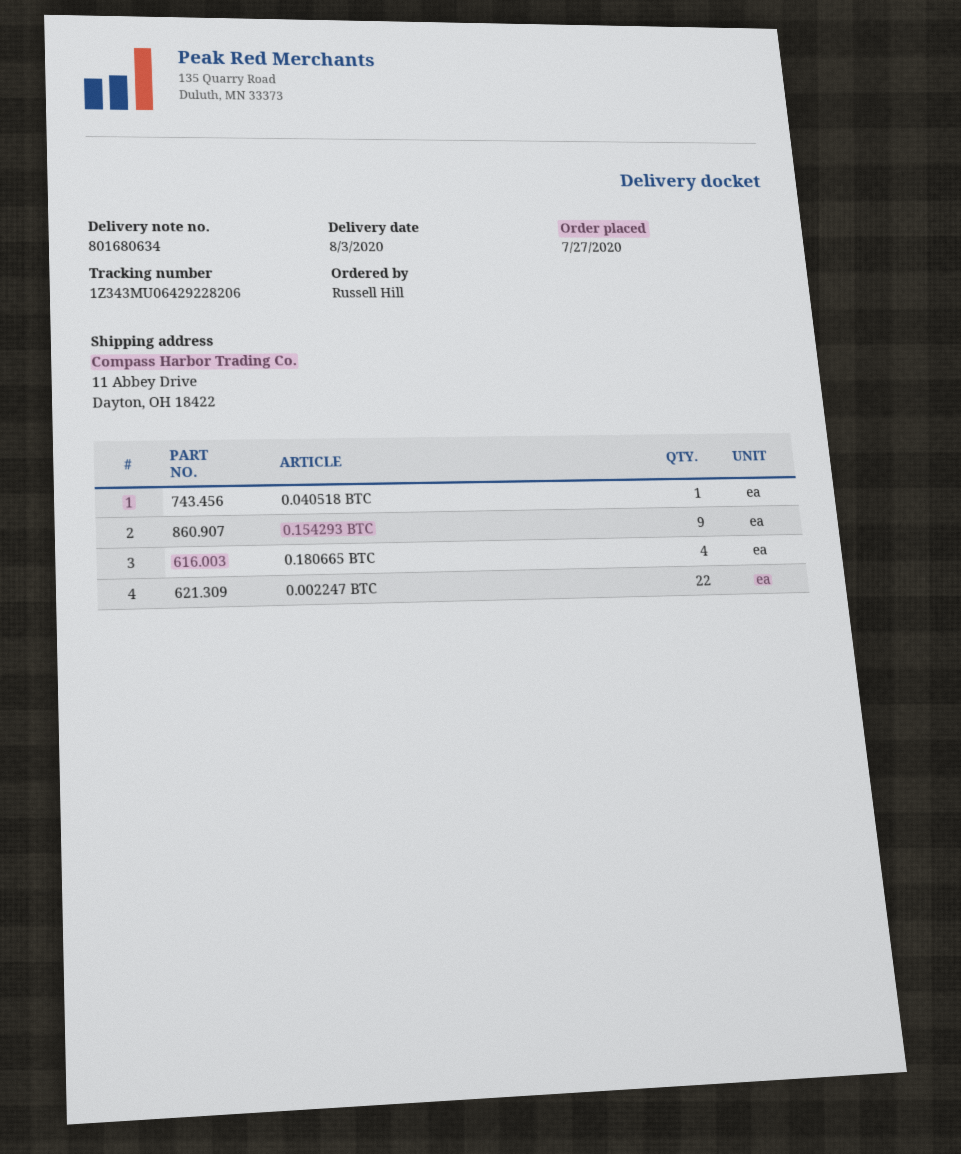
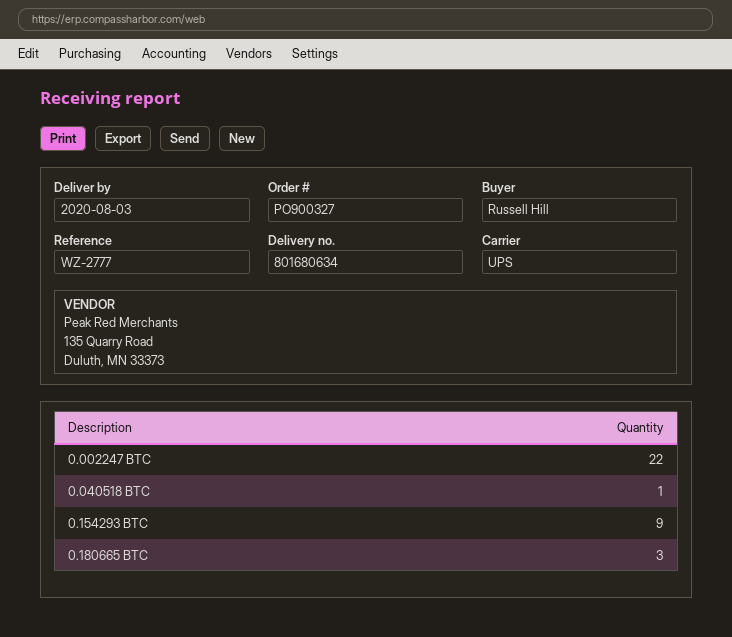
0.180665 BTC: 4 -> 3

